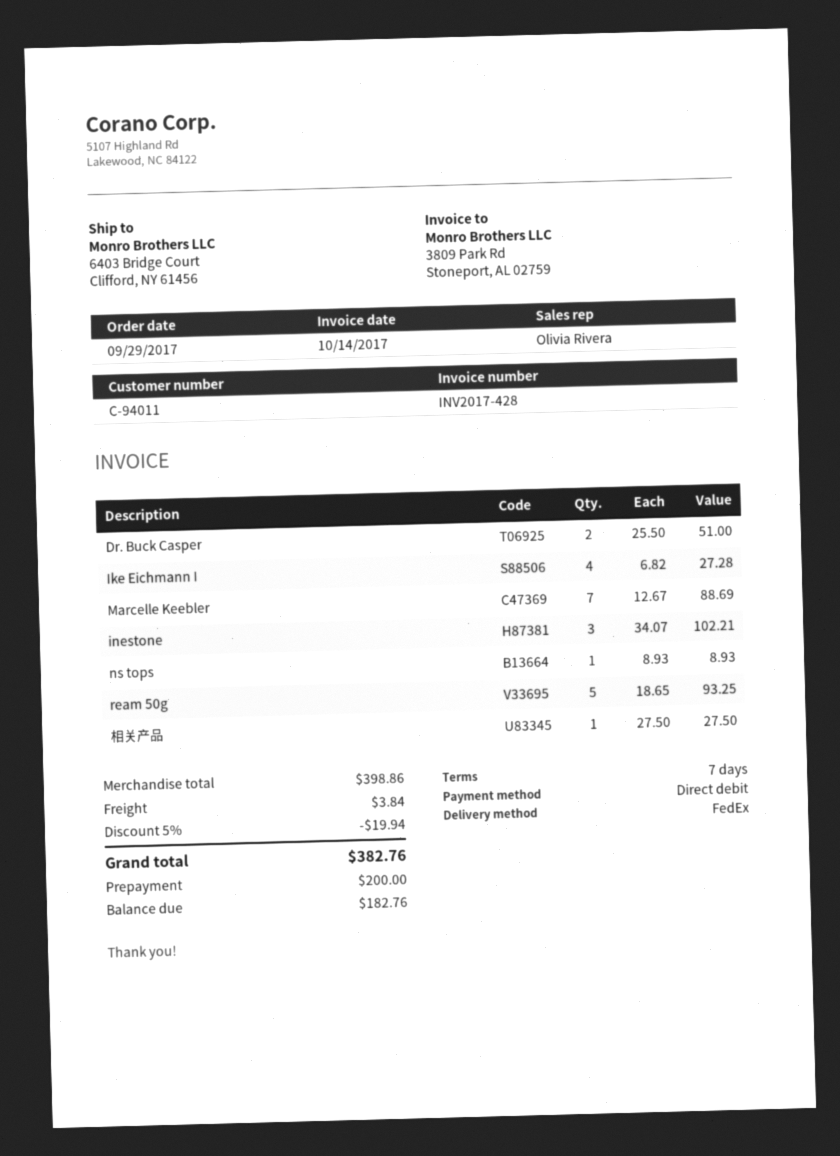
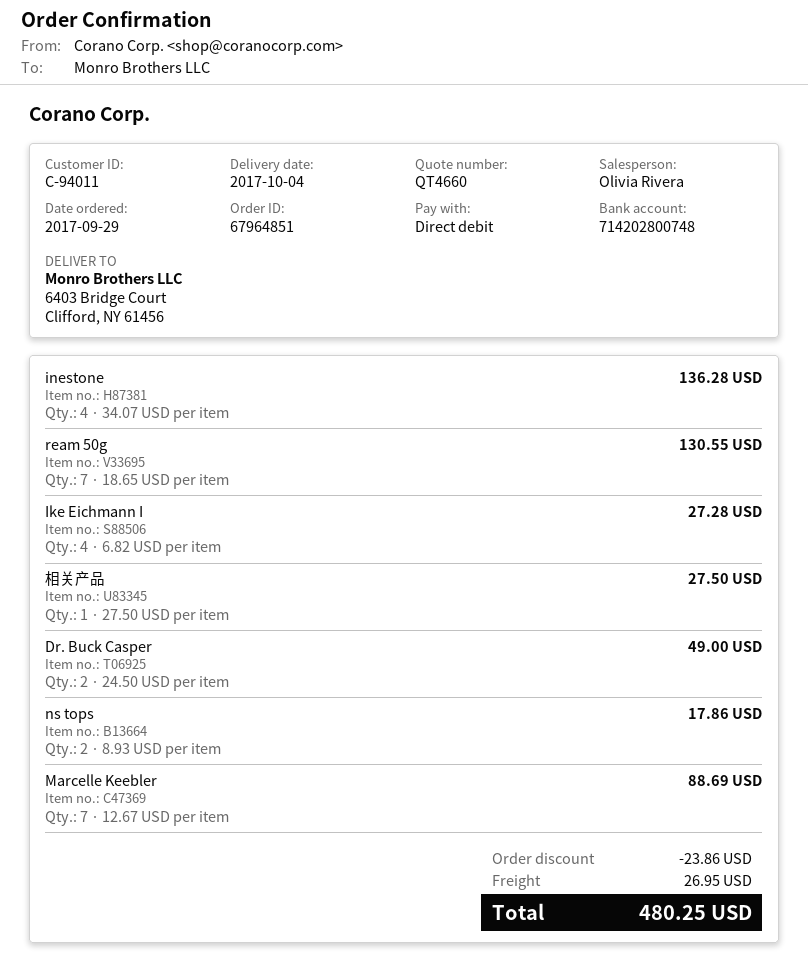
Dr. Buck Casper: 2 x 25.50 = 51.00 -> 2 x 24.50 = 49.00
inestone: 3 x 34.07 = 102.21 -> 4 x 34.07 = 136.28
ns tops: 1 x 8.93 = 8.93 -> 2 x 8.93 = 17.86
ream 50g: 5 x 18.65 = 93.25 -> 7 x 18.65 = 130.55
discount: 19.94 -> 23.86
shipping: 3.84 -> 26.95
total: 382.76 -> 480.25

